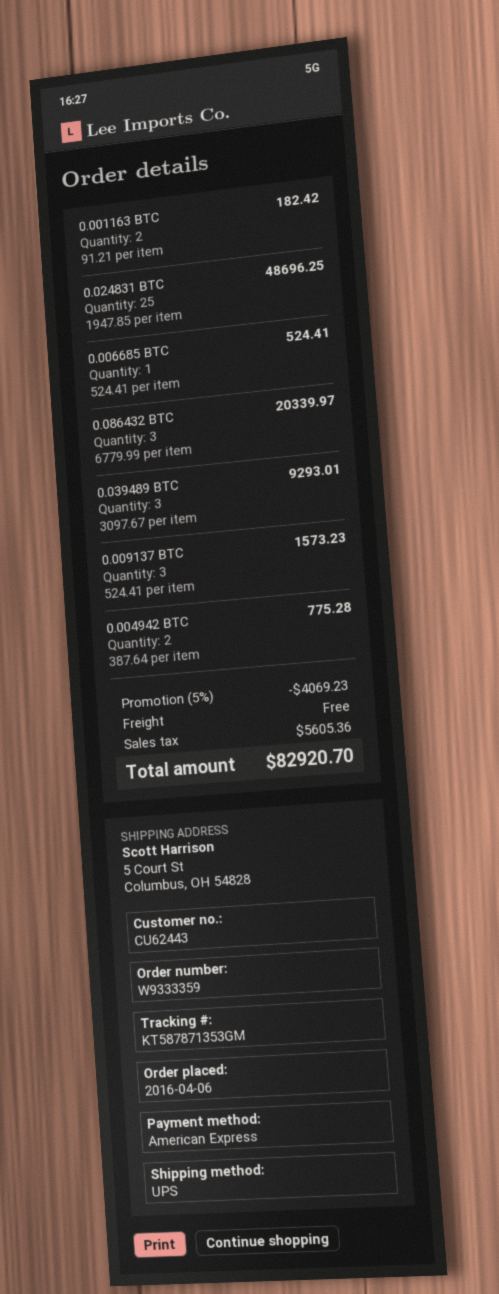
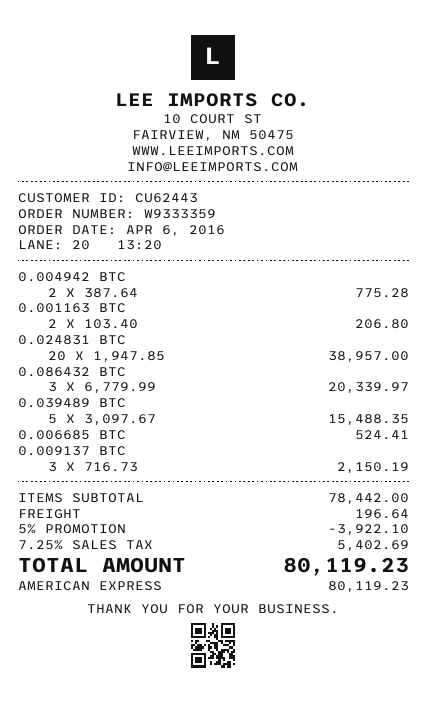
0.001163 BTC: 2 x 91.21 = 182.42 -> 2 x 103.40 = 206.80
0.024831 BTC: 25 x 1947.85 = 48696.25 -> 20 x 1947.85 = 38957.00
0.039489 BTC: 3 x 3097.67 = 9293.01 -> 5 x 3097.67 = 15488.35
0.009137 BTC: 3 x 524.41 = 1573.23 -> 3 x 716.73 = 2150.19
discount: 5% = 4069.23 -> 5% = 3922.10
shipping: 0.00 -> 196.64
tax: 5605.36 -> 5402.69
total: 82920.70 -> 80119.23

